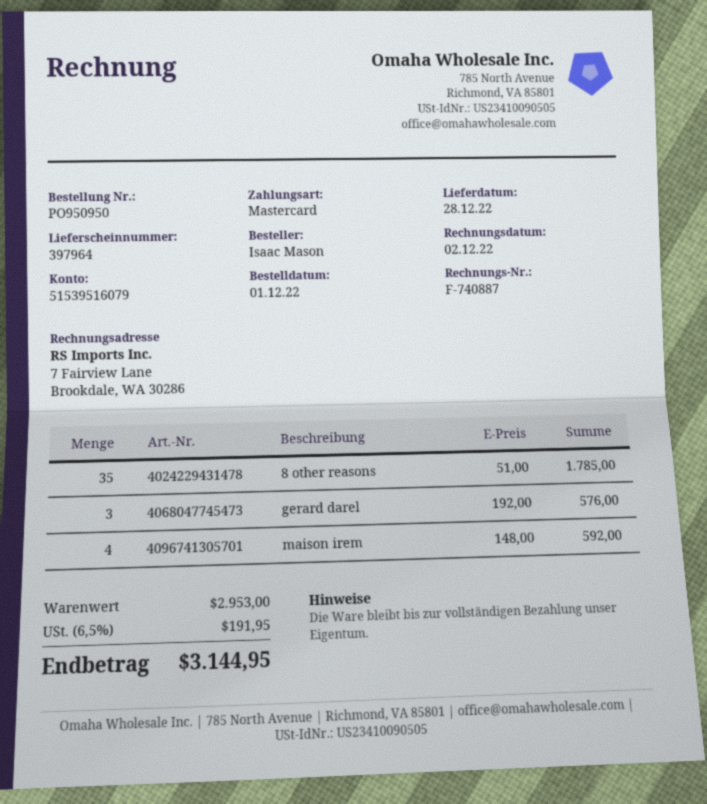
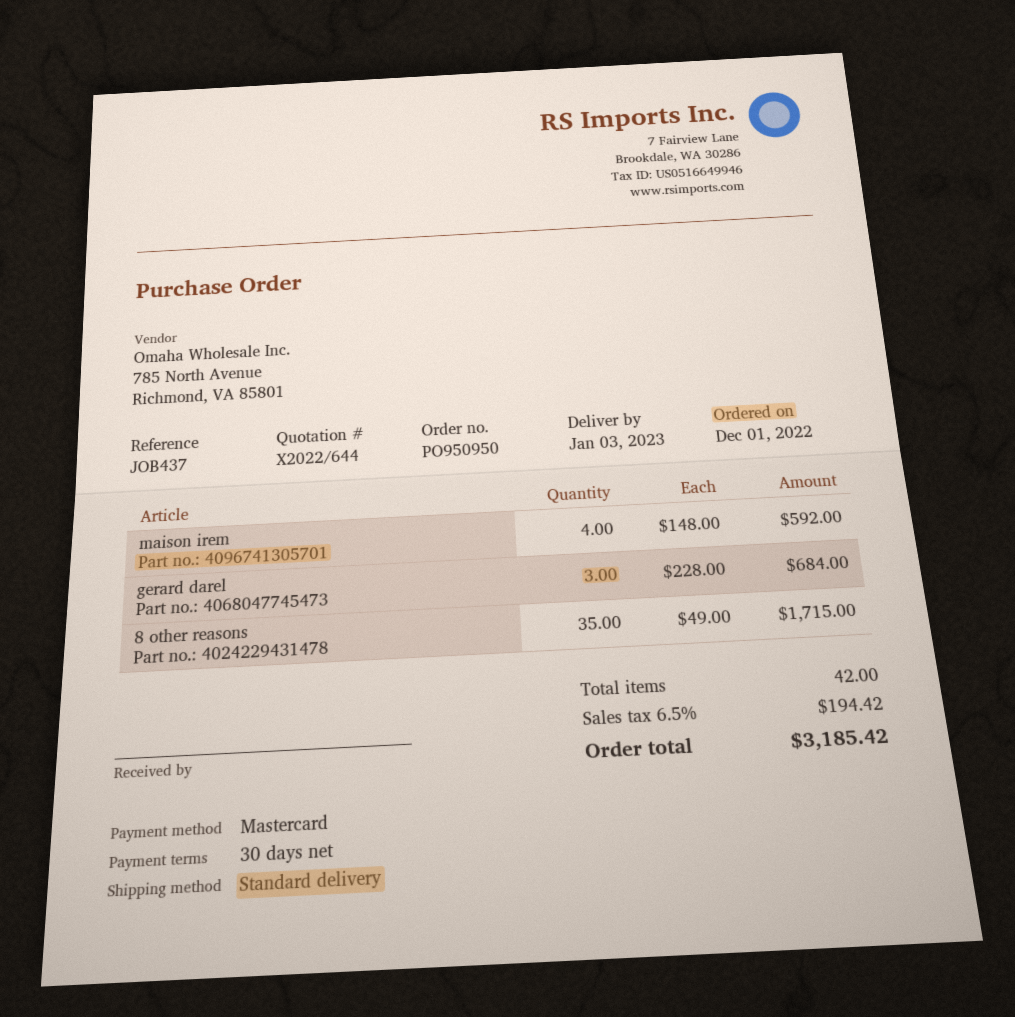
delivery date: 2022-12-28 -> 2023-01-03
8 other reasons: 35 x 51.00 = 1785.00 -> 35 x 49.00 = 1715.00
gerard darel: 3 x 192.00 = 576.00 -> 3 x 228.00 = 684.00
tax: 6.5% = 191.95 -> 6.5% = 194.42
total: 3144.95 -> 3185.42

